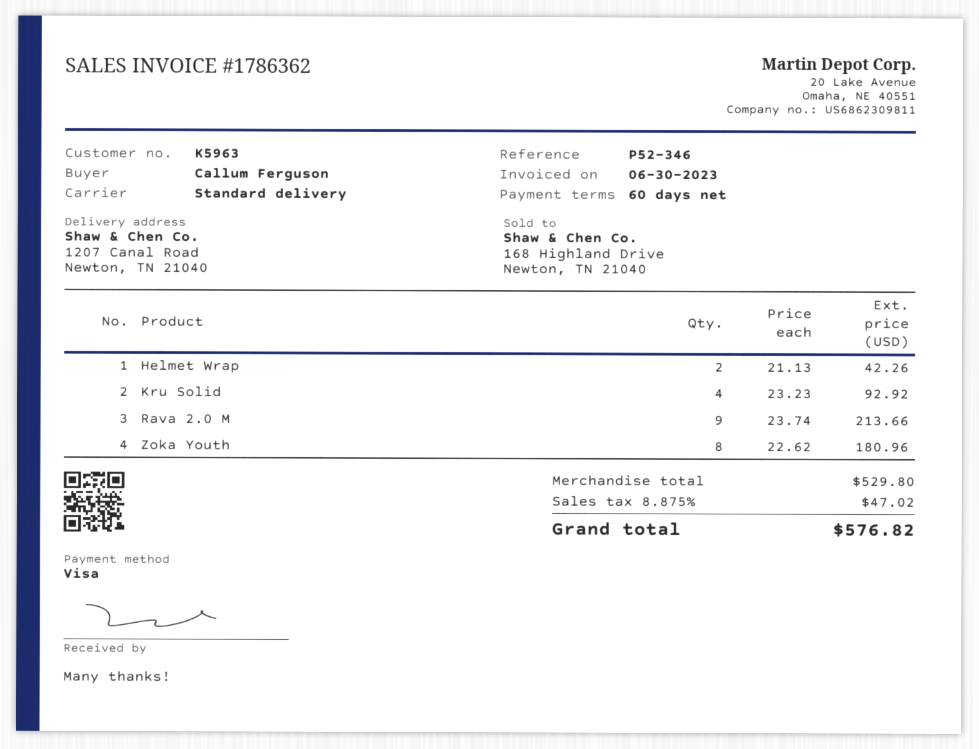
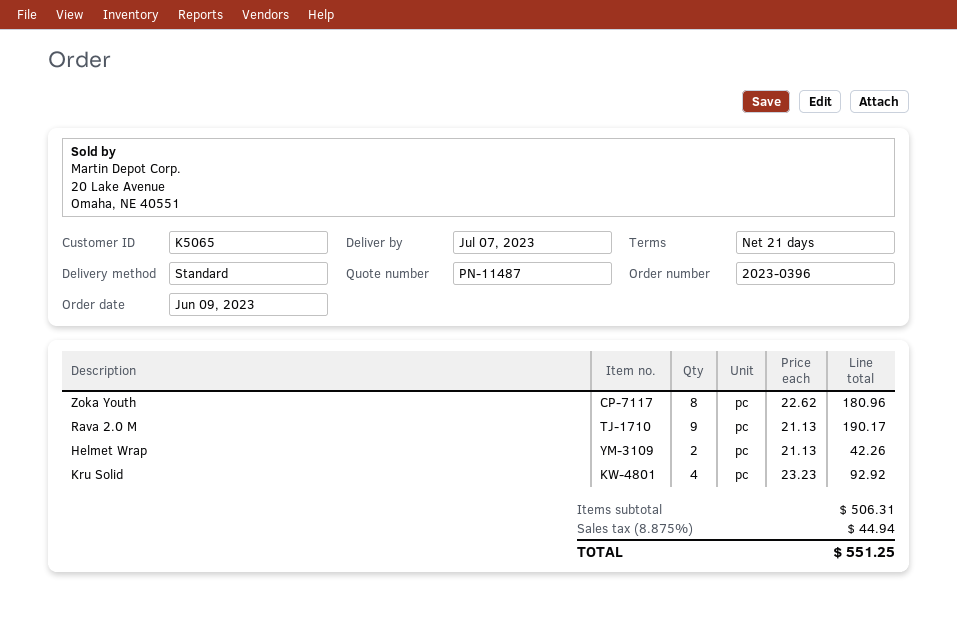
payment terms: 60 days -> 21 days
customer number: K5963 -> K5065
Rava 2.0 M: 9 x 23.74 = 213.66 -> 9 x 21.13 = 190.17
subtotal: 529.80 -> 506.31
tax: 8.875% = 47.02 -> 8.875% = 44.94
total: 576.82 -> 551.25

